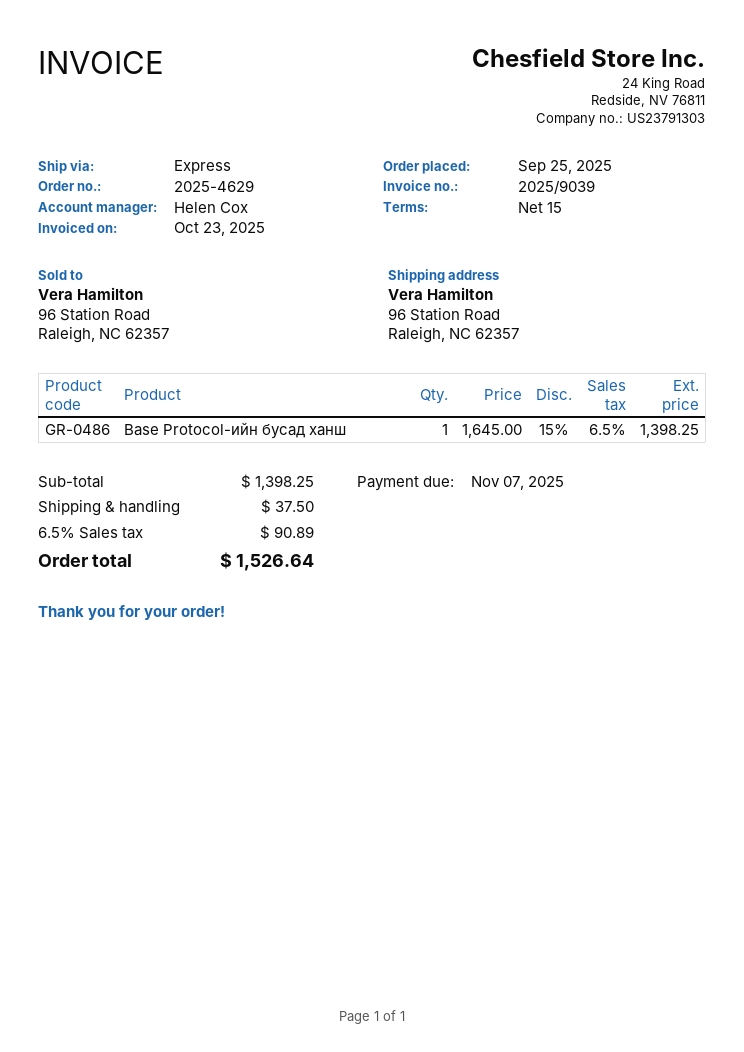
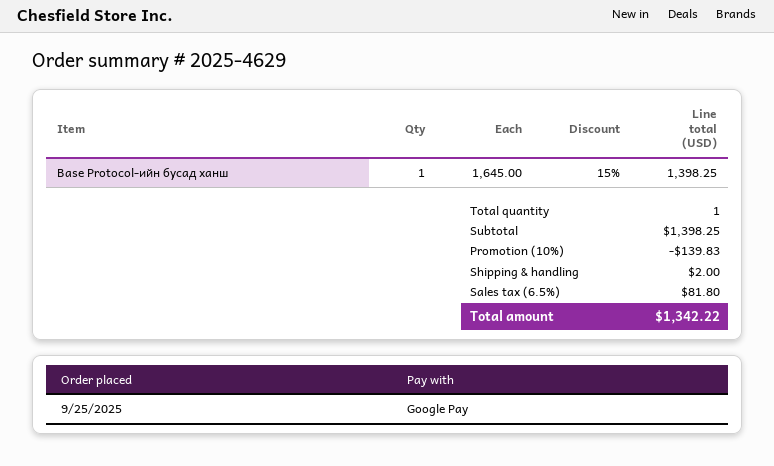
discount: none -> 10% = 139.83
shipping: 37.50 -> 2.00
tax: 6.5% = 90.89 -> 6.5% = 81.80
total: 1526.64 -> 1342.22

